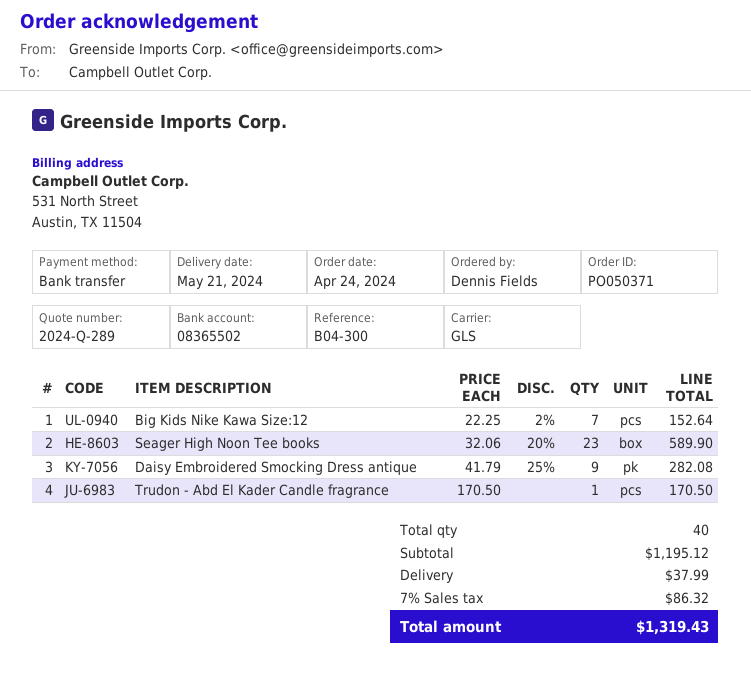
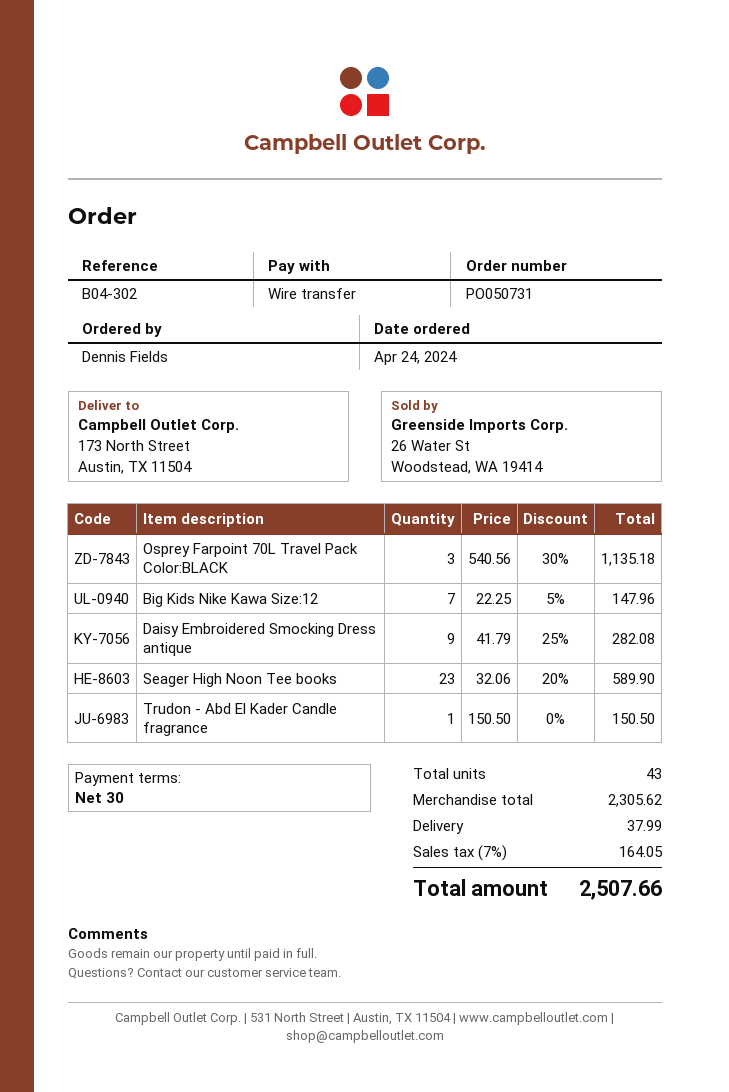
order number: PO050371 -> PO050731
reference: B04-300 -> B04-302
Big Kids Nike Kawa Size:12: 7 x 22.25 - 2% = 152.64 -> 7 x 22.25 - 5% = 147.96
Trudon - Abd El Kader Candle fragrance: 1 x 170.50 = 170.50 -> 1 x 150.50 = 150.50
Osprey Farpoint 70L Travel Pack Color:BLACK: none -> 3 x 540.56 - 30% = 1135.18
total quantity: 40 -> 43
subtotal: 1195.12 -> 2305.62
tax: 7% = 86.32 -> 7% = 164.05
total: 1319.43 -> 2507.66

